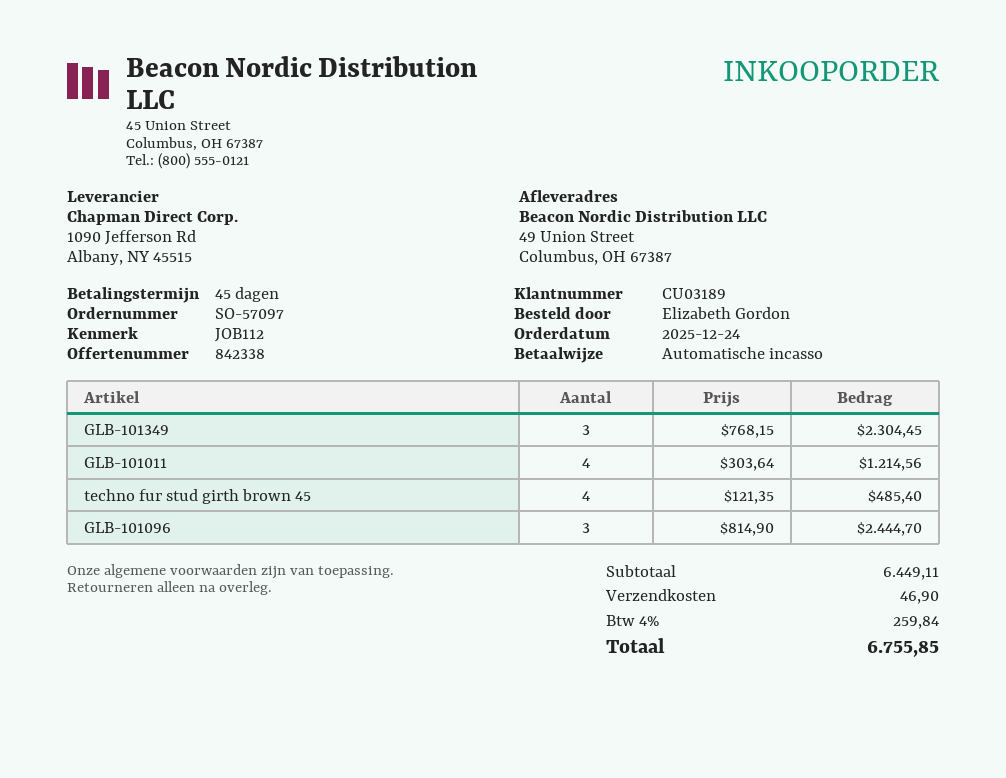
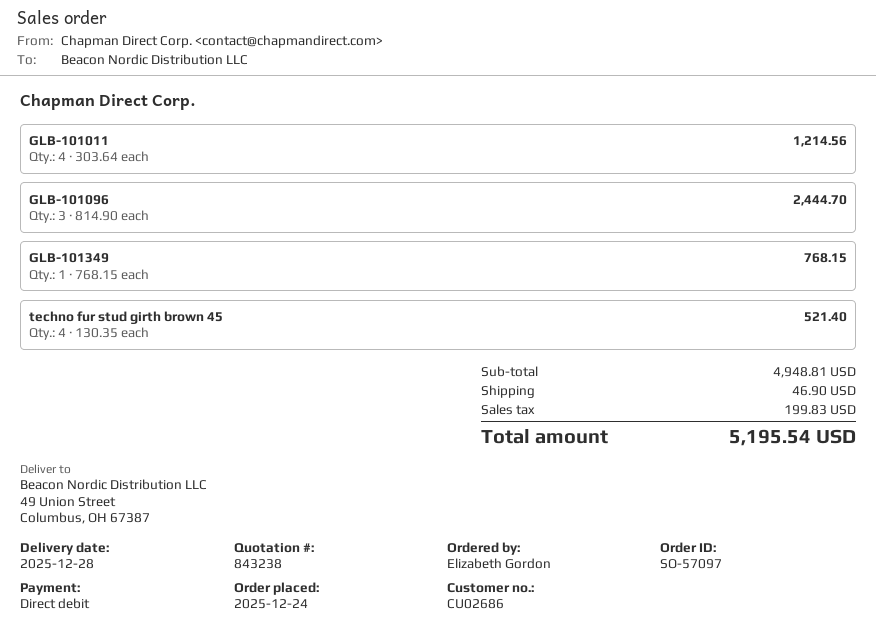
quote number: 842338 -> 843238
customer number: CU03189 -> CU02686
GLB-101349: 3 x 768.15 = 2304.45 -> 1 x 768.15 = 768.15
techno fur stud girth brown 45: 4 x 121.35 = 485.40 -> 4 x 130.35 = 521.40
subtotal: 6449.11 -> 4948.81
tax: 259.84 -> 199.83
total: 6755.85 -> 5195.54

